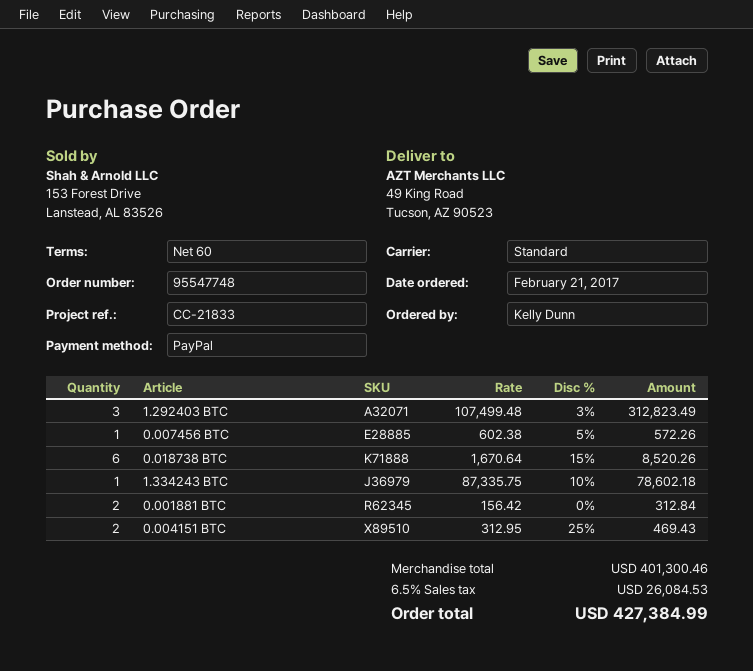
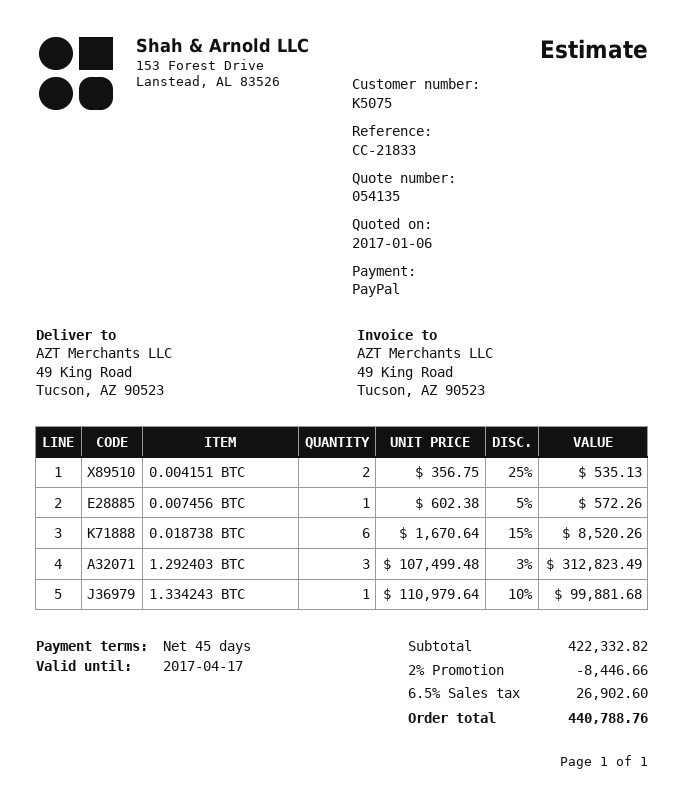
payment terms: 60 days -> 45 days
1.334243 BTC: 1 x 87335.75 - 10% = 78602.18 -> 1 x 110979.64 - 10% = 99881.68
0.001881 BTC: 2 x 156.42 = 312.84 -> none
0.004151 BTC: 2 x 312.95 - 25% = 469.43 -> 2 x 356.75 - 25% = 535.13
subtotal: 401300.46 -> 422332.82
discount: none -> 2% = 8446.66
tax: 6.5% = 26084.53 -> 6.5% = 26902.60
total: 427384.99 -> 440788.76

